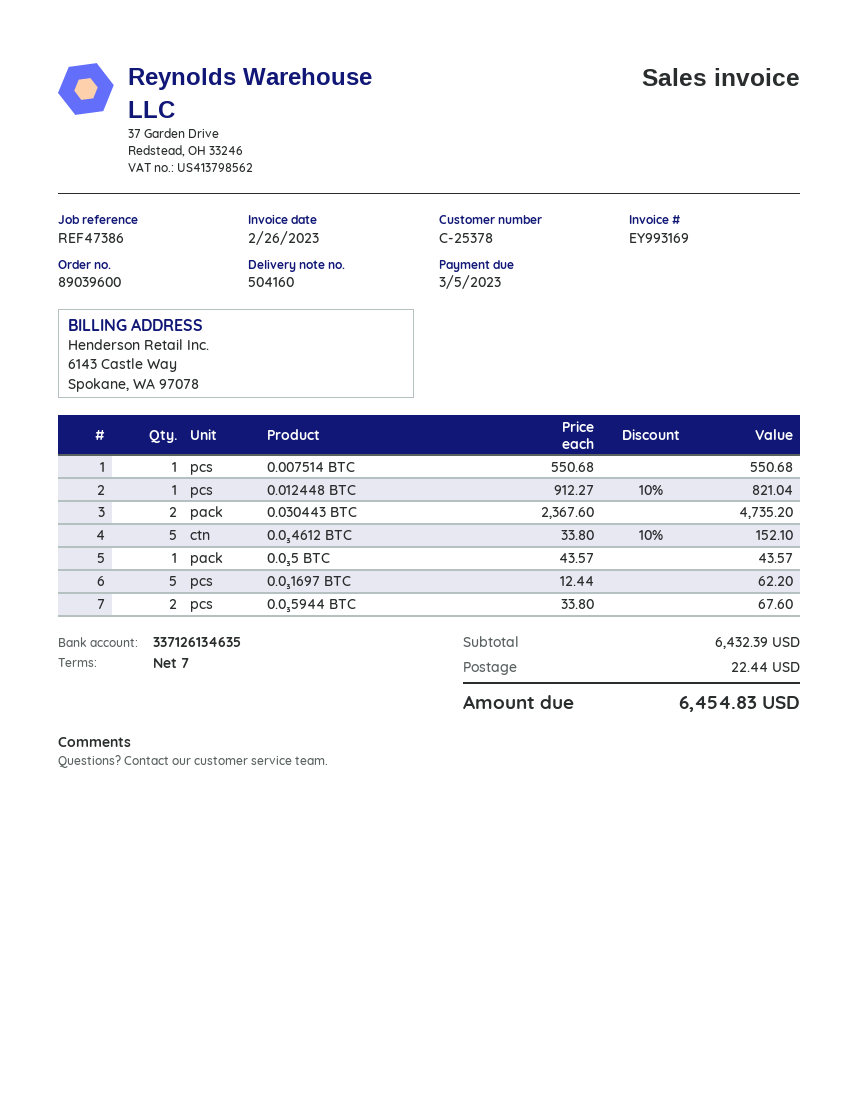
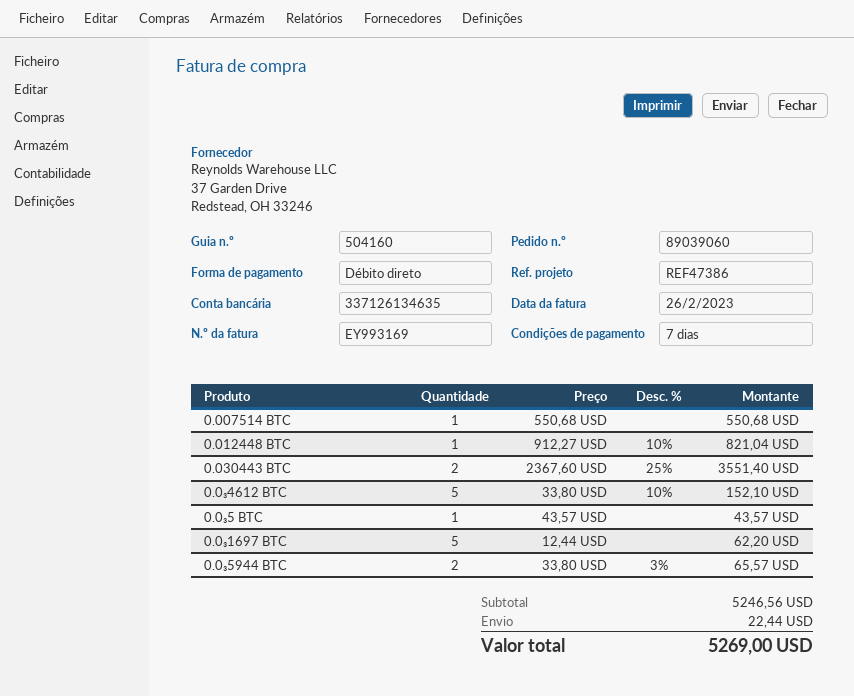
order number: 89039600 -> 89039060
0.030443 BTC: 2 x 2367.60 = 4735.20 -> 2 x 2367.60 - 25% = 3551.40
0.0₃5944 BTC: 2 x 33.80 = 67.60 -> 2 x 33.80 - 3% = 65.57
subtotal: 6432.39 -> 5246.56
total: 6454.83 -> 5269.00

